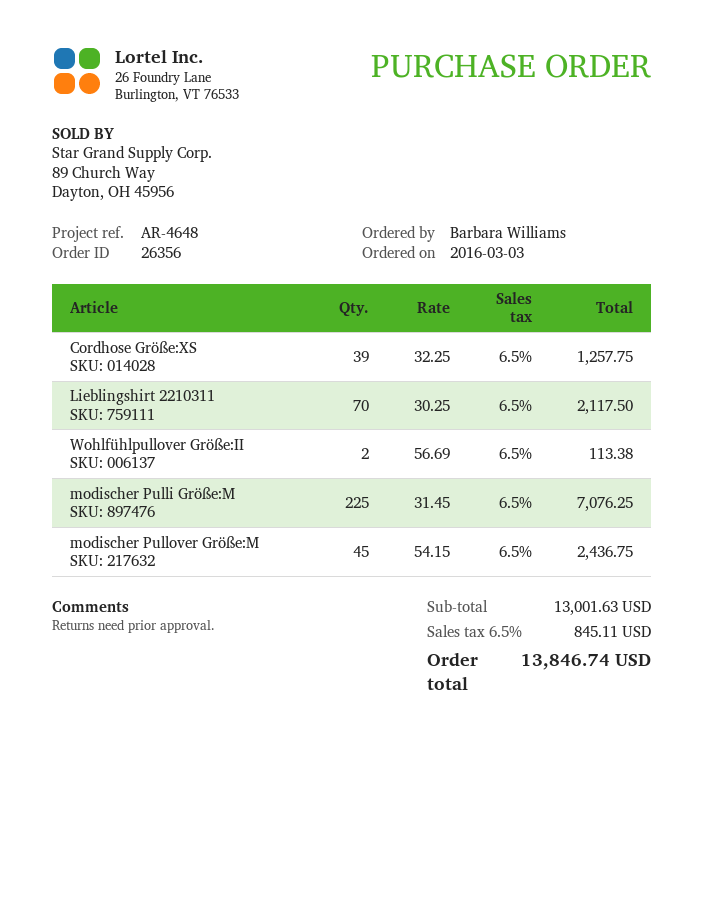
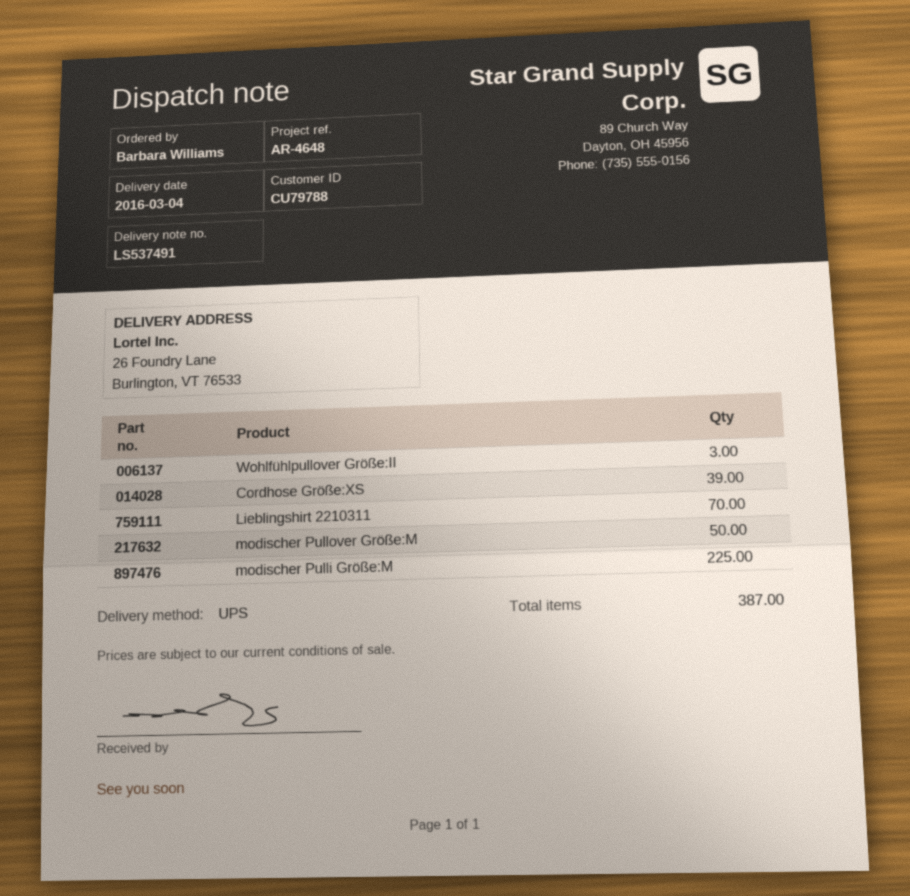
Wohlfühlpullover Größe:II: 2 -> 3
modischer Pullover Größe:M: 45 -> 50

